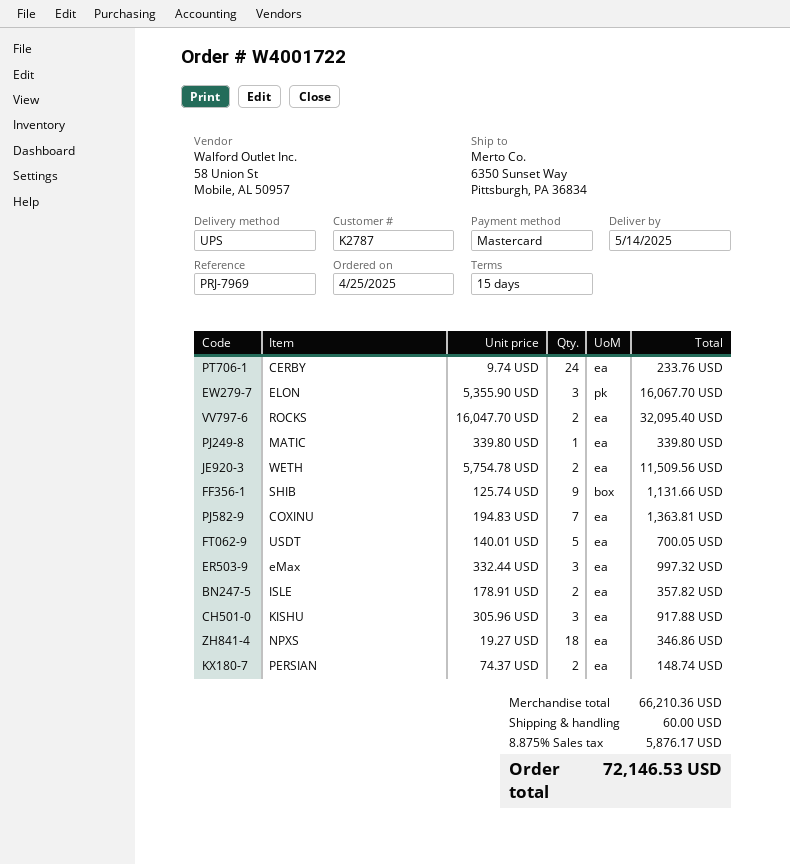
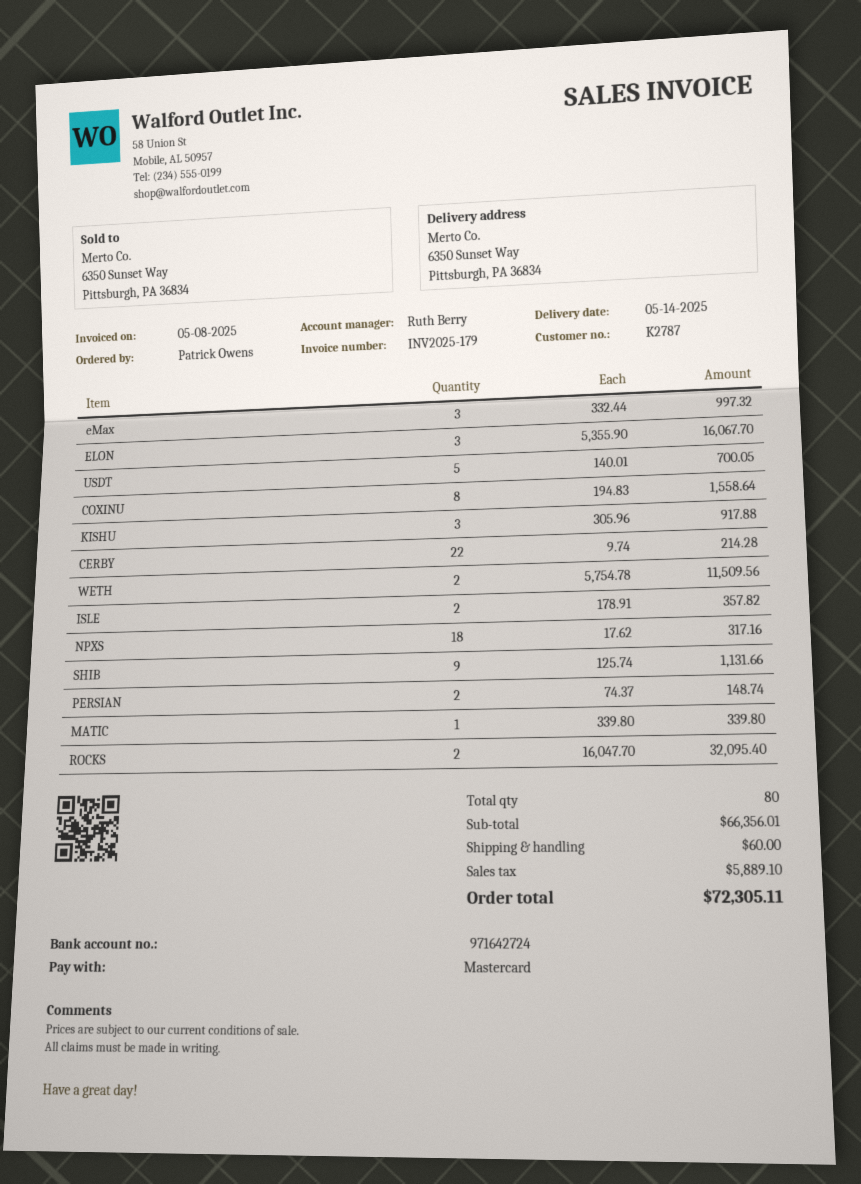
CERBY: 24 x 9.74 = 233.76 -> 22 x 9.74 = 214.28
COXINU: 7 x 194.83 = 1363.81 -> 8 x 194.83 = 1558.64
NPXS: 18 x 19.27 = 346.86 -> 18 x 17.62 = 317.16
subtotal: 66210.36 -> 66356.01
tax: 5876.17 -> 5889.10
total: 72146.53 -> 72305.11

